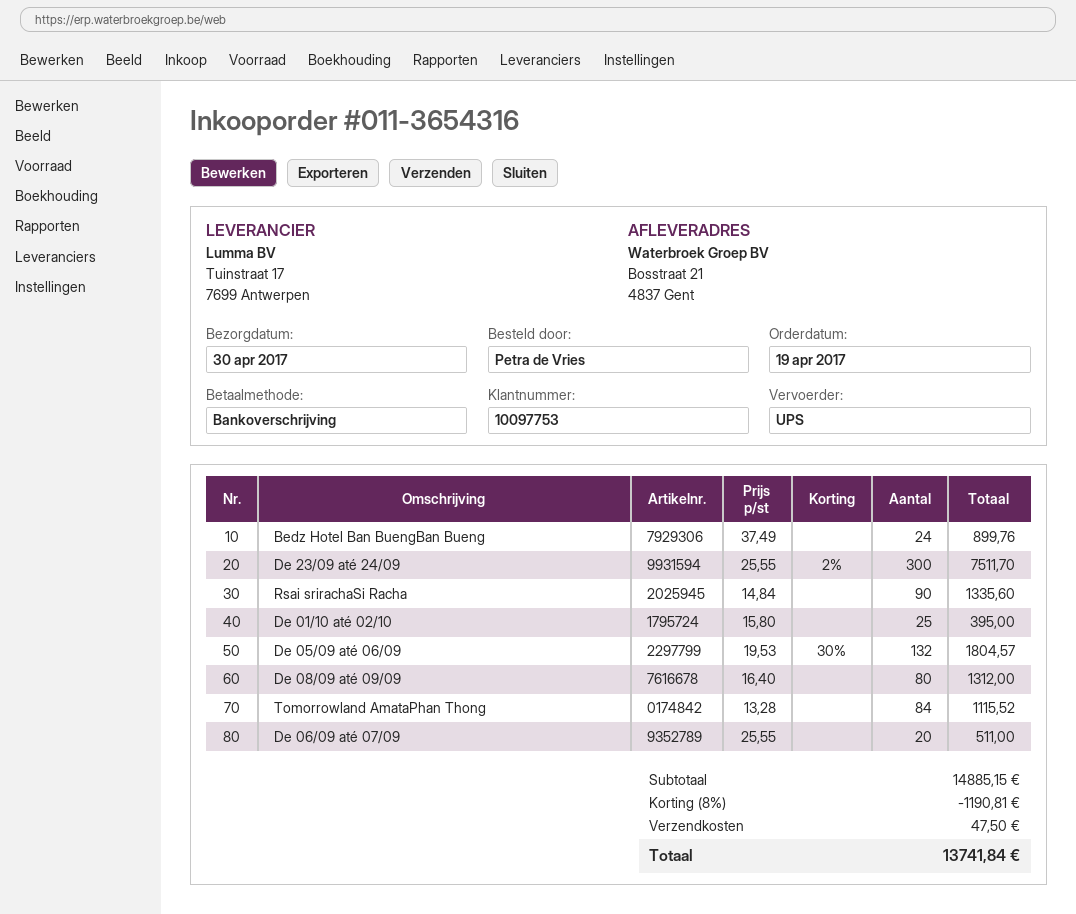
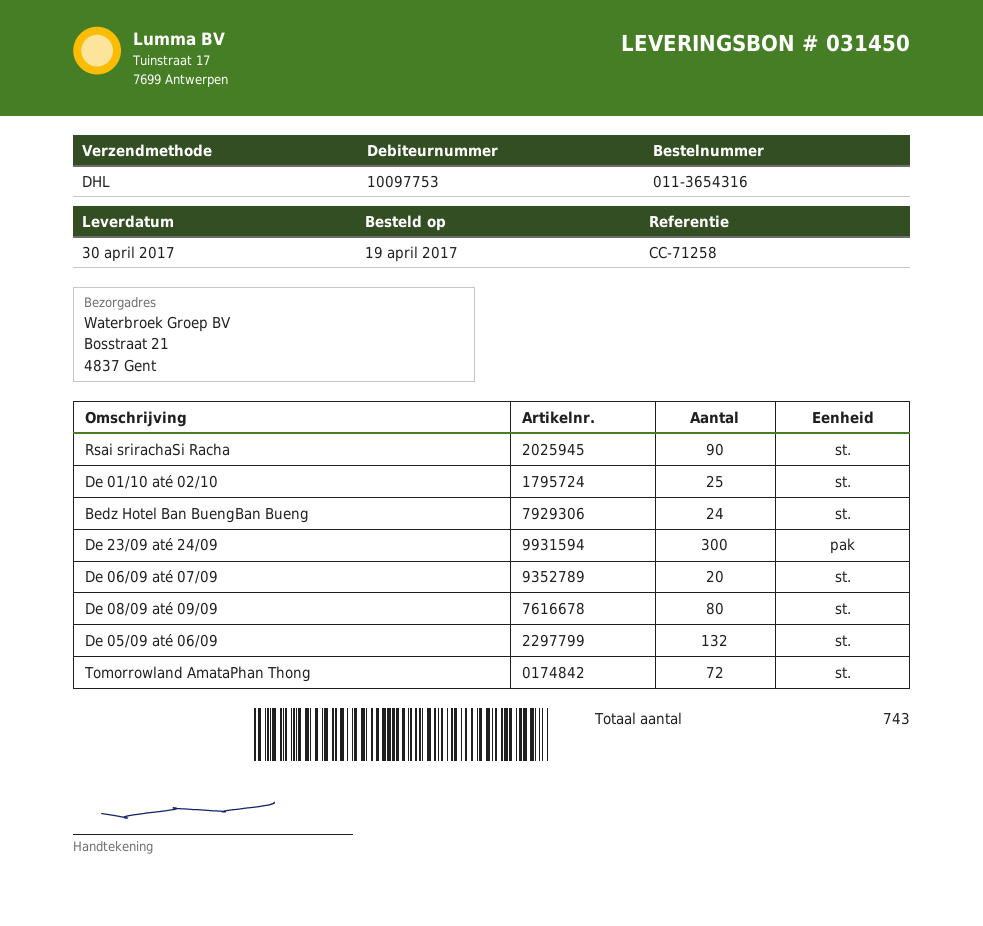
shipping method: UPS -> DHL
Tomorrowland AmataPhan Thong: 84 -> 72

